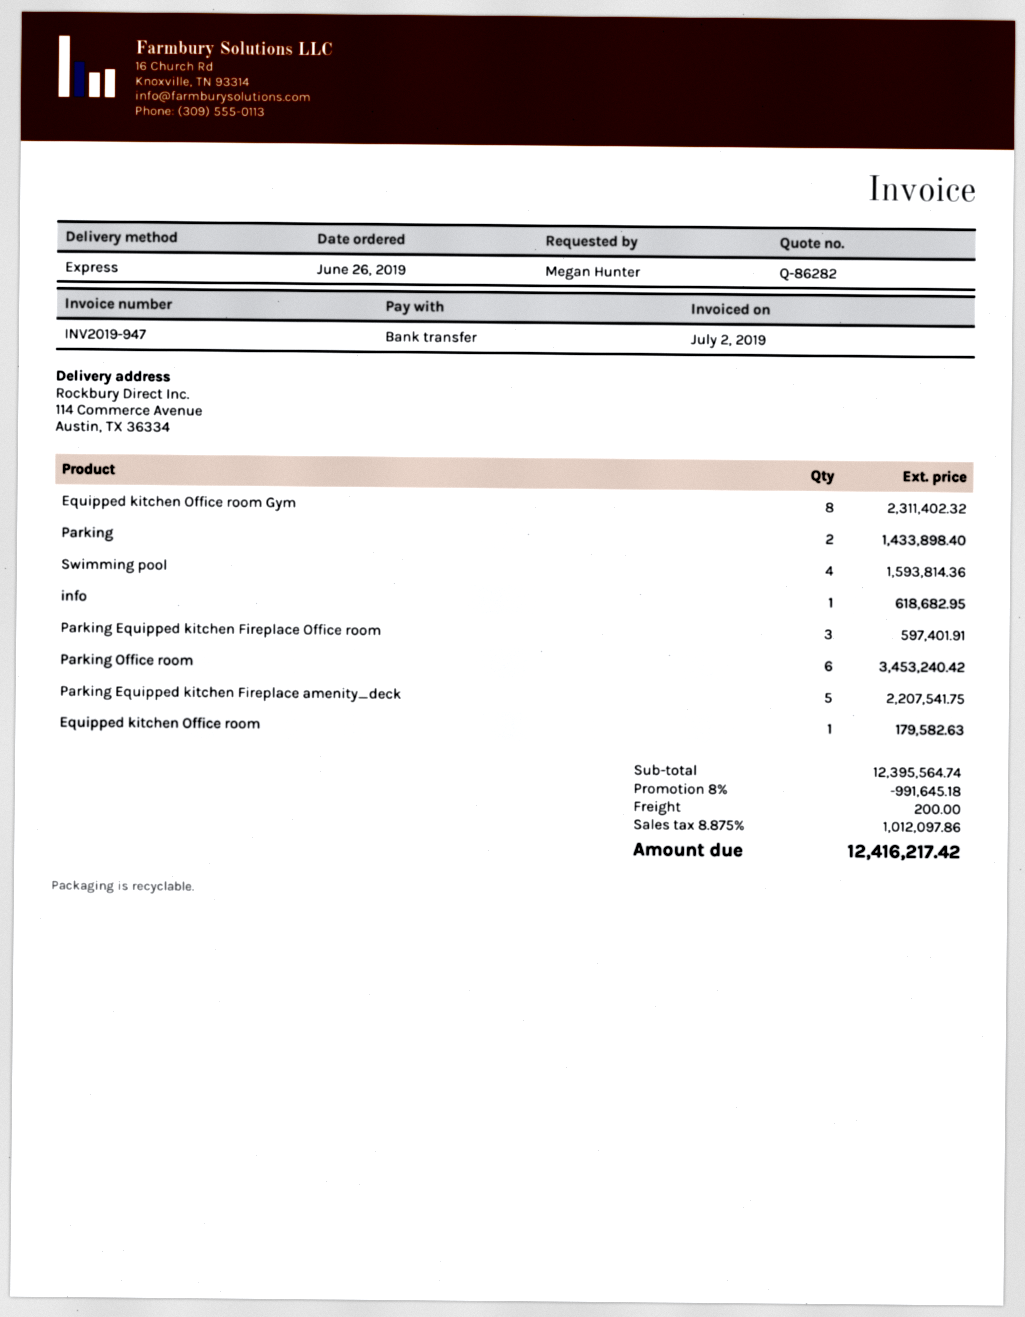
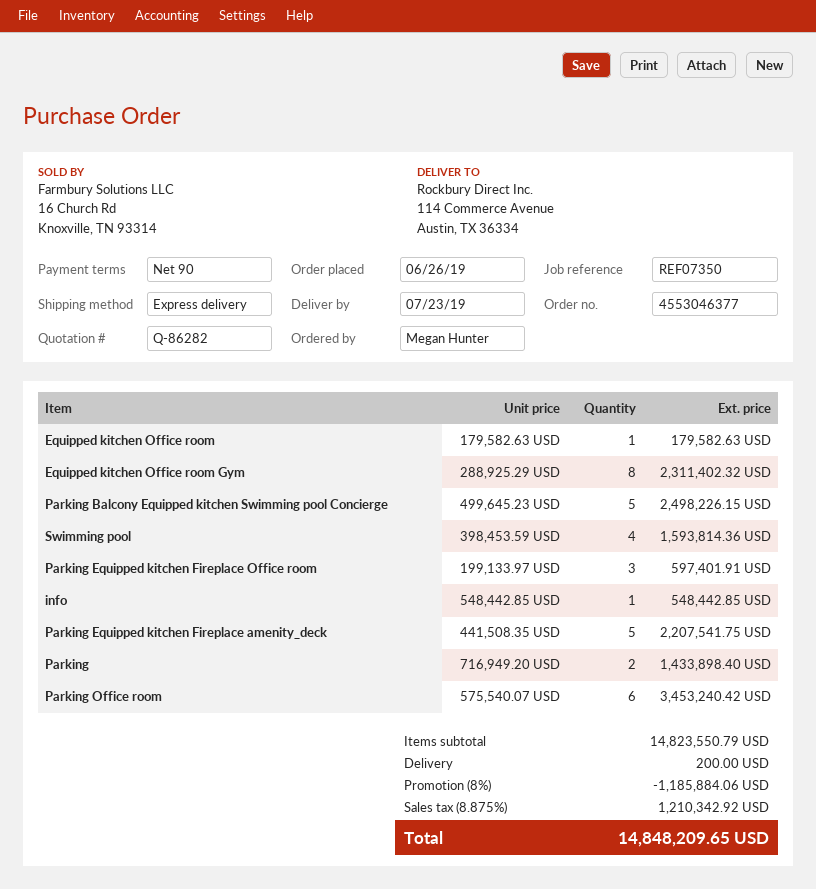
info: 1 for 618682.95 -> 1 for 548442.85
Parking Balcony Equipped kitchen Swimming pool Concierge: none -> 5 for 2498226.15
subtotal: 12395564.74 -> 14823550.79
discount: 8% = 991645.18 -> 8% = 1185884.06
tax: 8.875% = 1012097.86 -> 8.875% = 1210342.92
total: 12416217.42 -> 14848209.65

